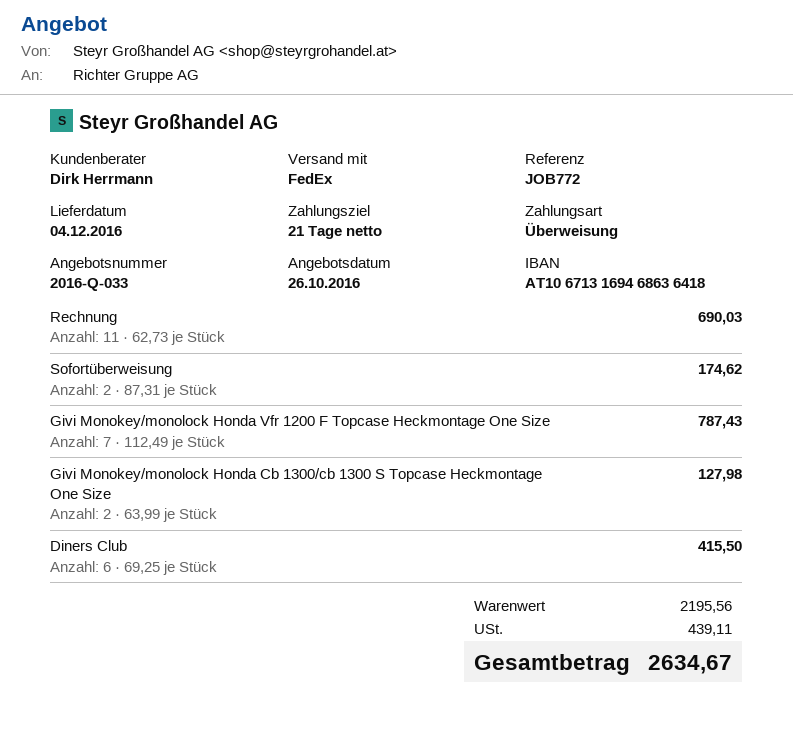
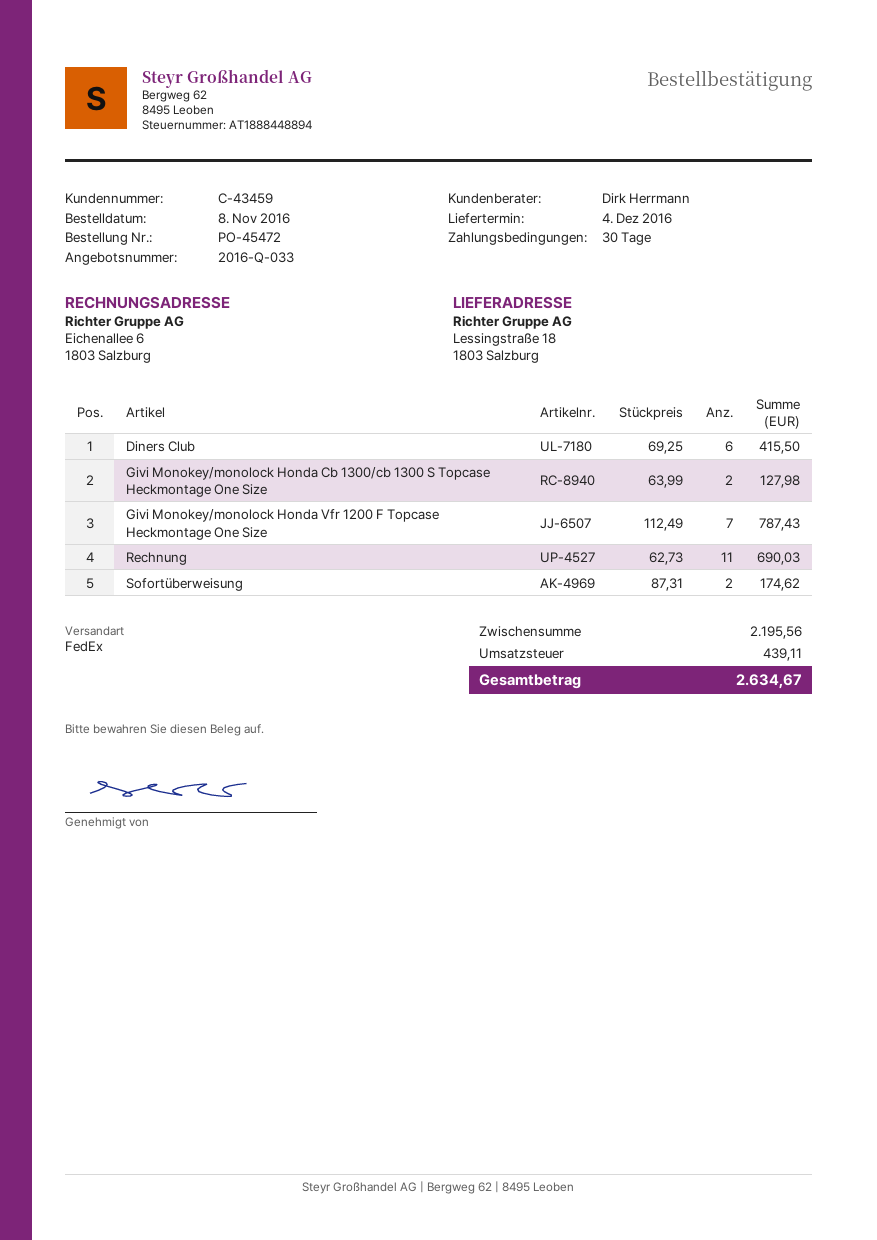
payment terms: 21 days -> 30 days

